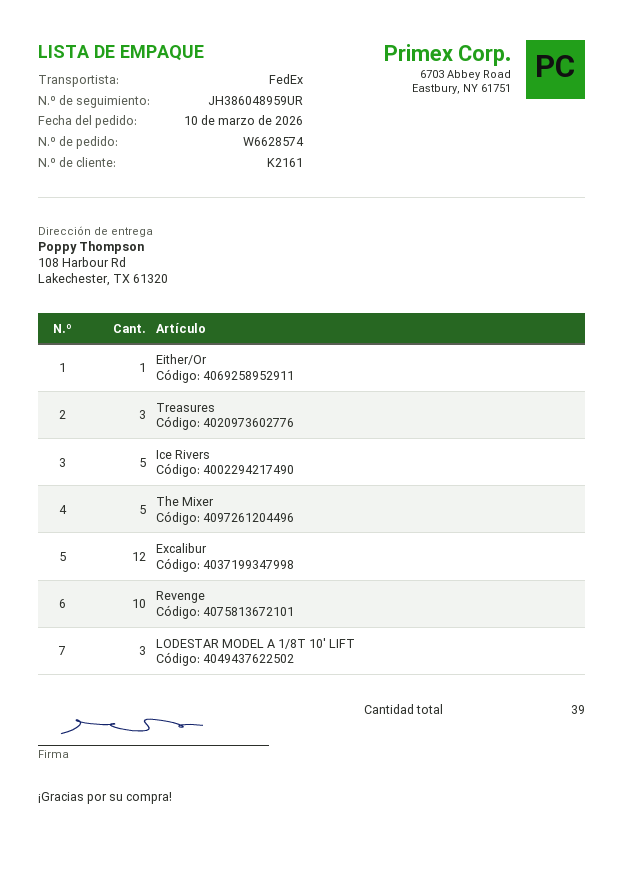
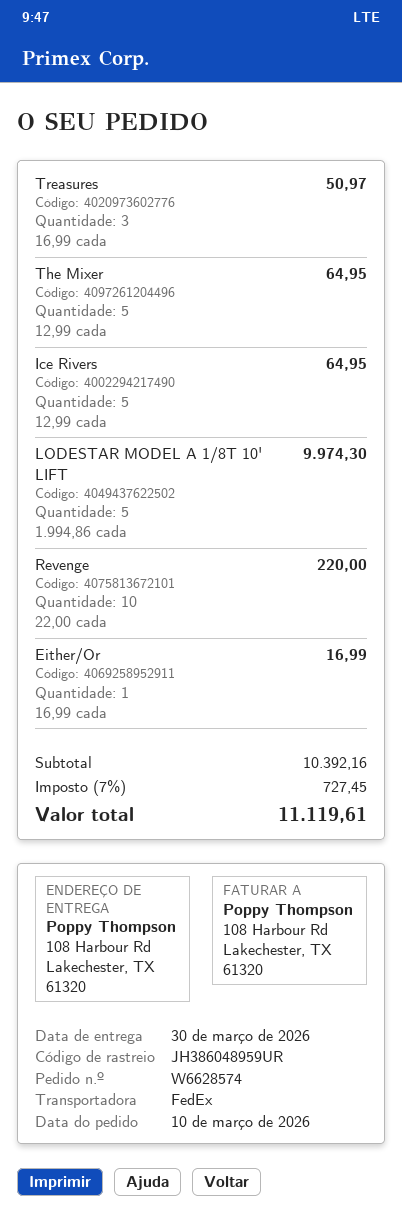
Excalibur: 12 -> none
LODESTAR MODEL A 1/8T 10' LIFT: 3 -> 5

